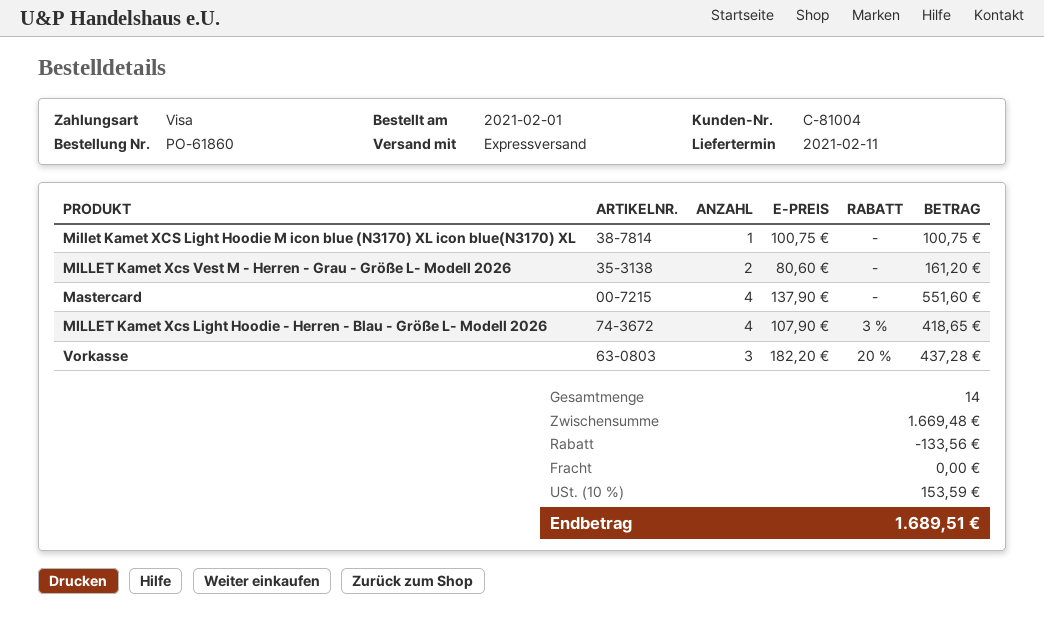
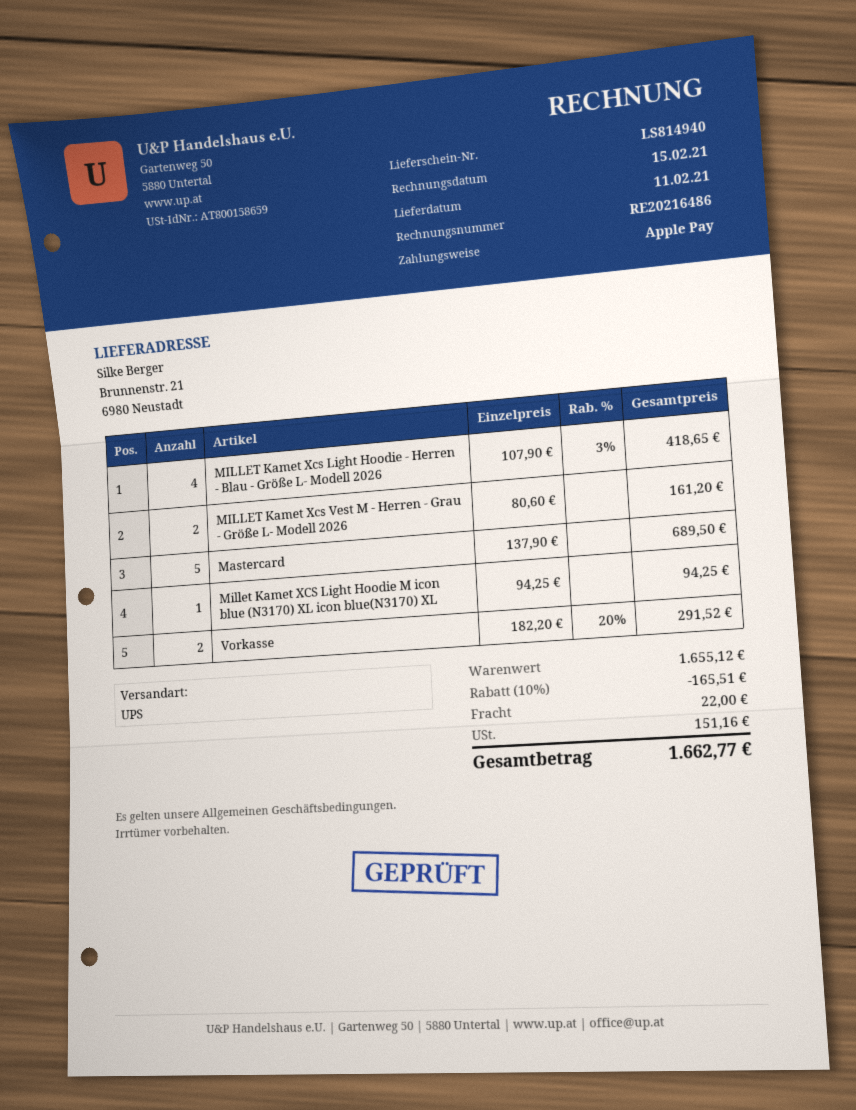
payment method: Visa -> Apple Pay
shipping method: express -> UPS
Millet Kamet XCS Light Hoodie M icon blue (N3170) XL icon blue(N3170) XL: 1 x 100.75 = 100.75 -> 1 x 94.25 = 94.25
Mastercard: 4 x 137.90 = 551.60 -> 5 x 137.90 = 689.50
Vorkasse: 3 x 182.20 - 20% = 437.28 -> 2 x 182.20 - 20% = 291.52
subtotal: 1669.48 -> 1655.12
discount: 133.56 -> 165.51
shipping: 0.00 -> 22.00
tax: 153.59 -> 151.16
total: 1689.51 -> 1662.77

